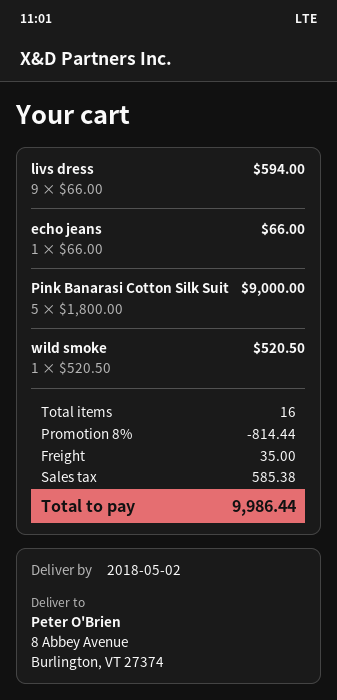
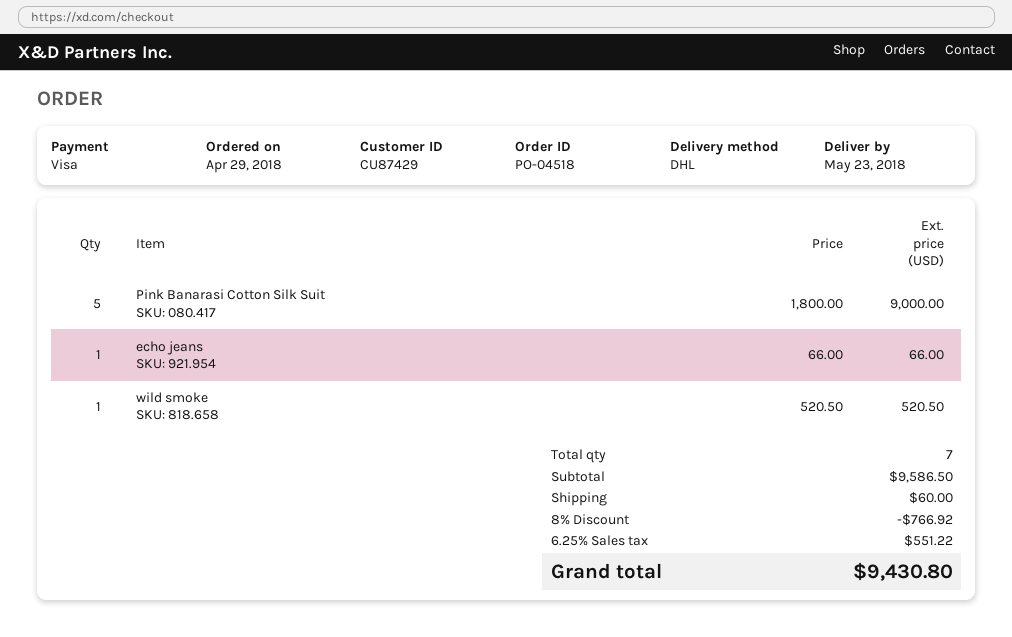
delivery date: 2018-05-02 -> 2018-05-23
livs dress: 9 x 66.00 = 594.00 -> none
total quantity: 16 -> 7
discount: 8% = 814.44 -> 8% = 766.92
shipping: 35.00 -> 60.00
tax: 585.38 -> 551.22
total: 9986.44 -> 9430.80

